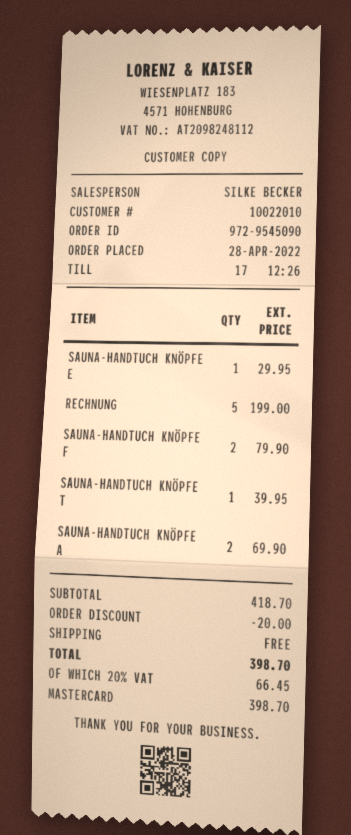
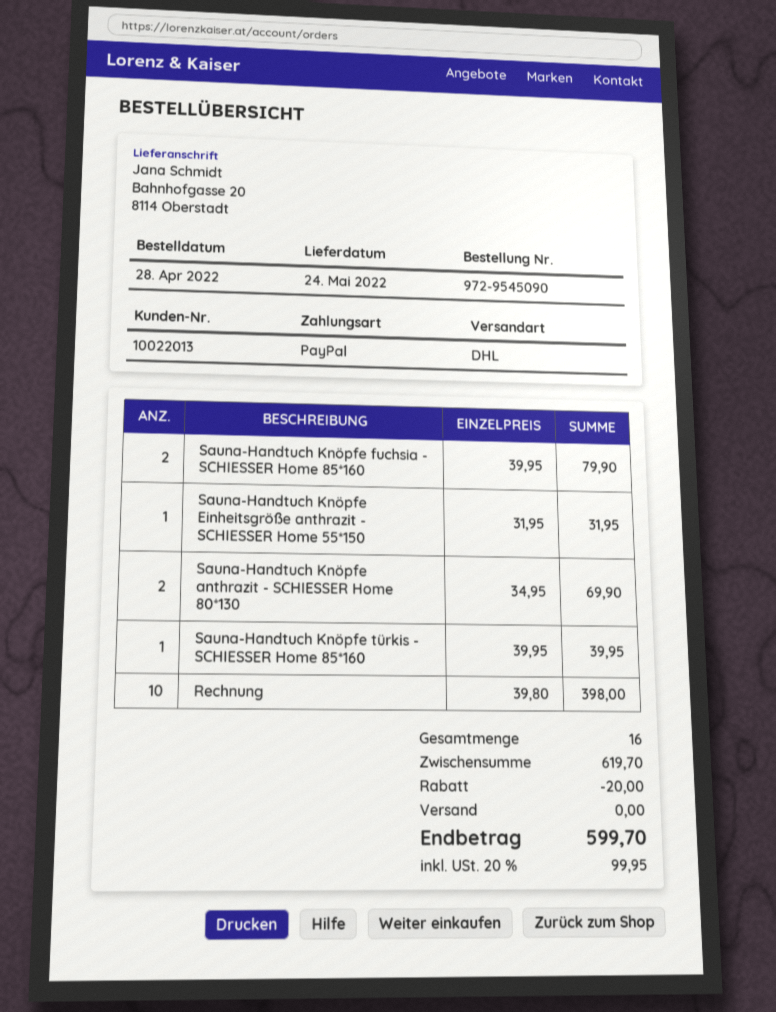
customer number: 10022010 -> 10022013
payment method: Mastercard -> PayPal
SAUNA-HANDTUCH KNÖPFE E: 1 for 29.95 -> 1 for 31.95
RECHNUNG: 5 for 199.00 -> 10 for 398.00
subtotal: 418.70 -> 619.70
tax: 20% = 66.45 -> 20% = 99.95
total: 398.70 -> 599.70

